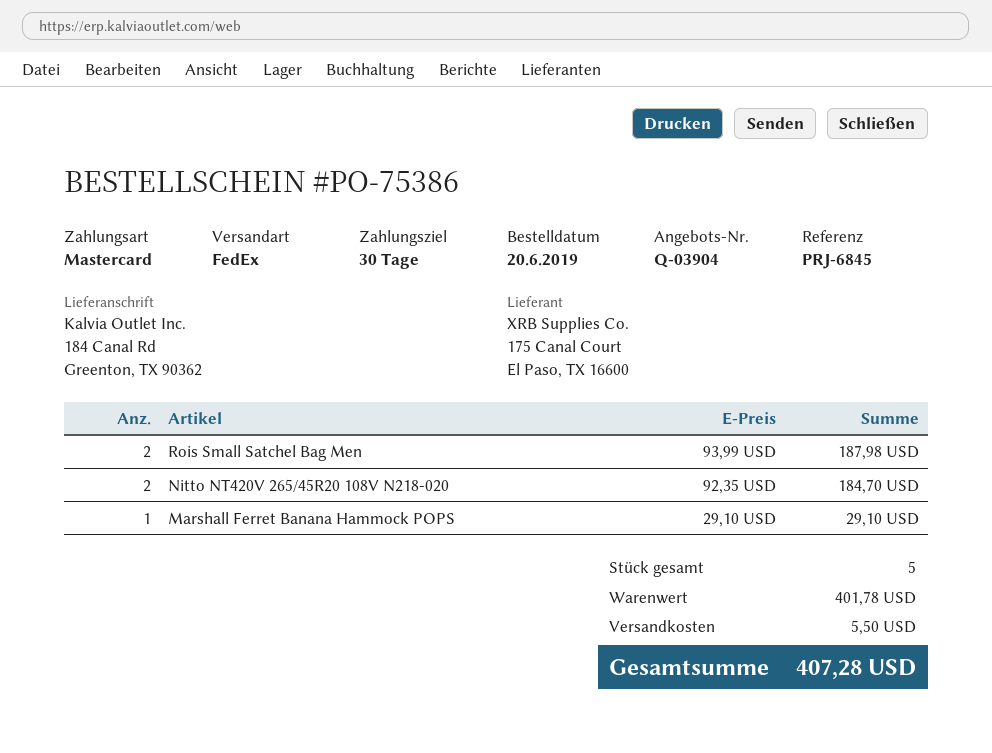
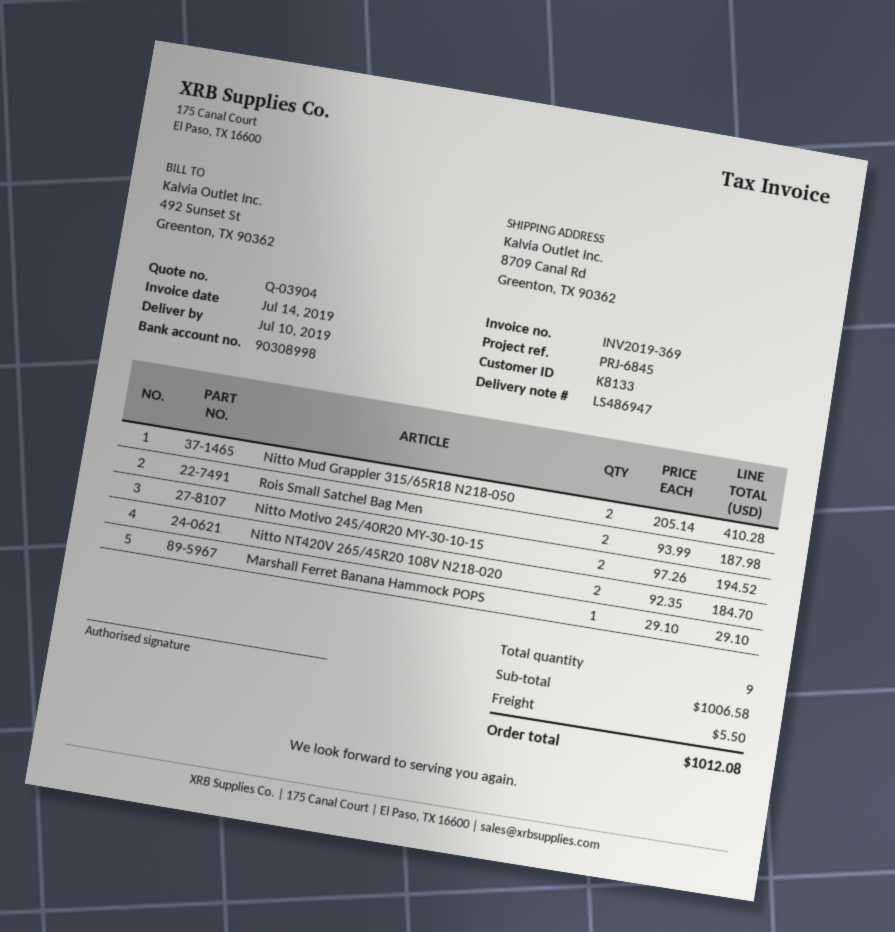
ship to: 184 Canal Rd, Greenton, TX 90362 -> 8709 Canal Rd, Greenton, TX 90362
Nitto Mud Grappler 315/65R18 N218-050: none -> 2 x 205.14 = 410.28
Nitto Motivo 245/40R20 MY-30-10-15: none -> 2 x 97.26 = 194.52
total quantity: 5 -> 9
subtotal: 401.78 -> 1006.58
total: 407.28 -> 1012.08

